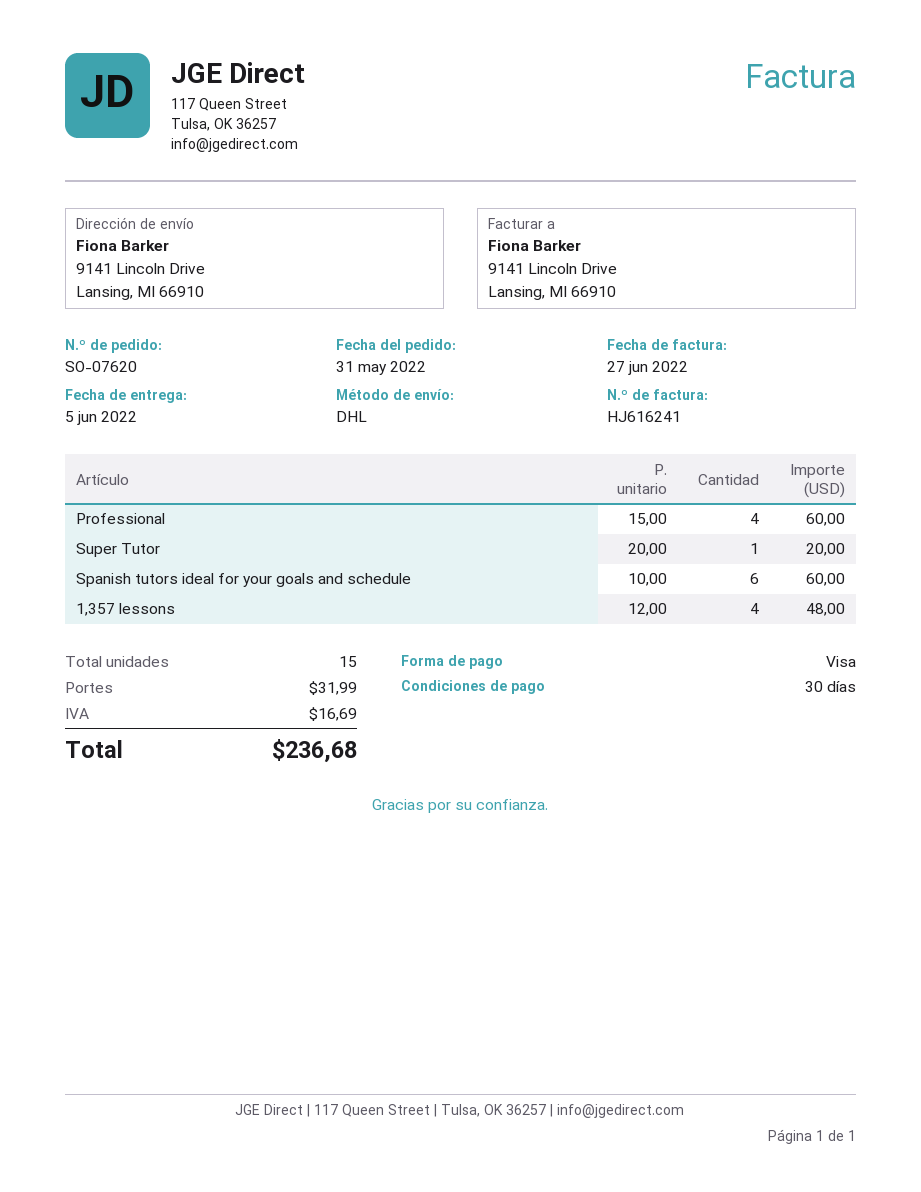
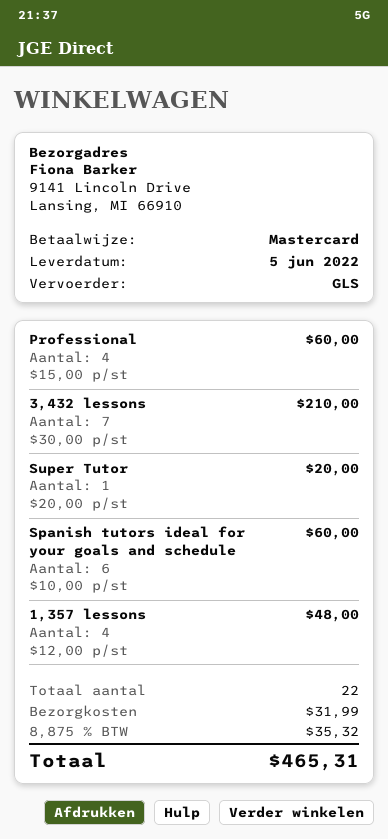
payment method: Visa -> Mastercard
shipping method: DHL -> GLS
3,432 lessons: none -> 7 x 30.00 = 210.00
total quantity: 15 -> 22
tax: 16.69 -> 35.32
total: 236.68 -> 465.31

